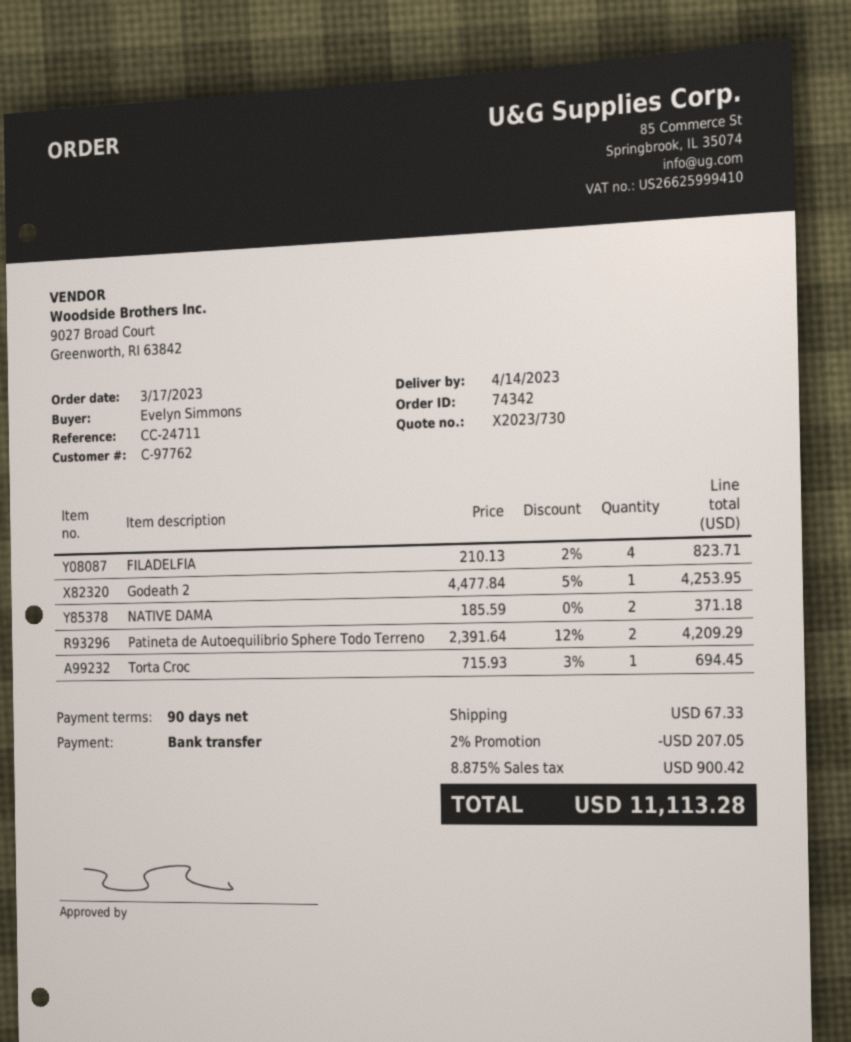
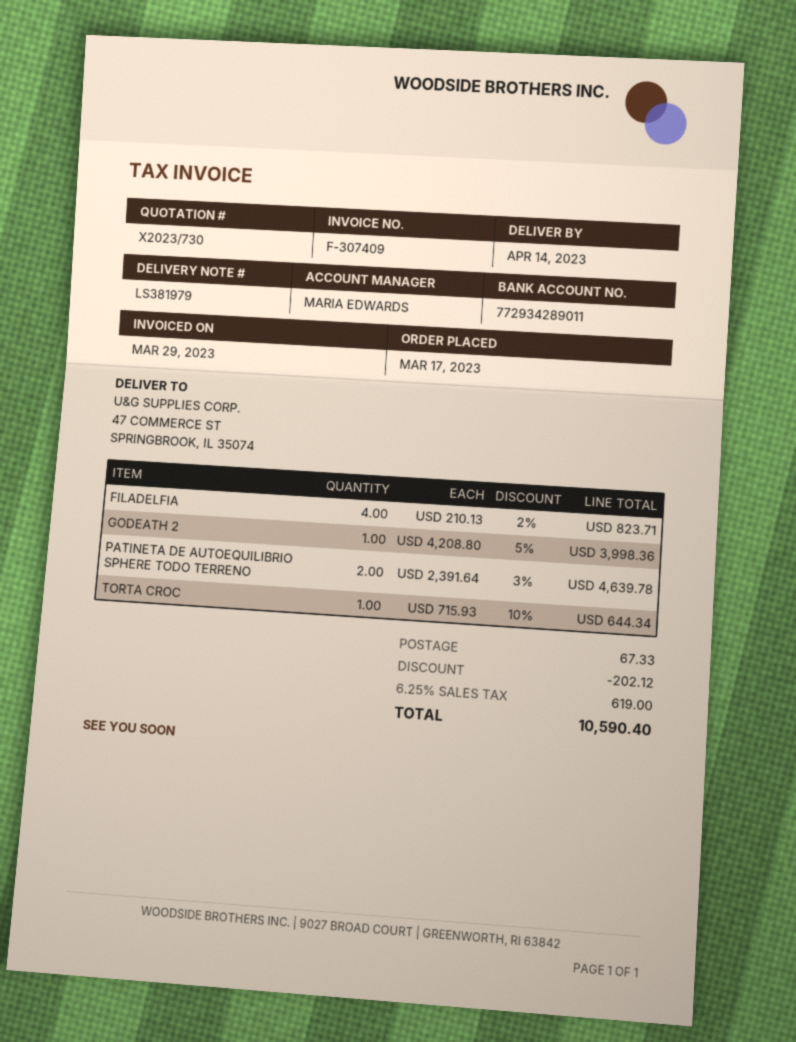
Godeath 2: 1 x 4477.84 - 5% = 4253.95 -> 1 x 4208.80 - 5% = 3998.36
NATIVE DAMA: 2 x 185.59 = 371.18 -> none
Patineta de Autoequilibrio Sphere Todo Terreno: 2 x 2391.64 - 12% = 4209.29 -> 2 x 2391.64 - 3% = 4639.78
Torta Croc: 1 x 715.93 - 3% = 694.45 -> 1 x 715.93 - 10% = 644.34
discount: 207.05 -> 202.12
tax: 8.875% = 900.42 -> 6.25% = 619.00
total: 11113.28 -> 10590.40

